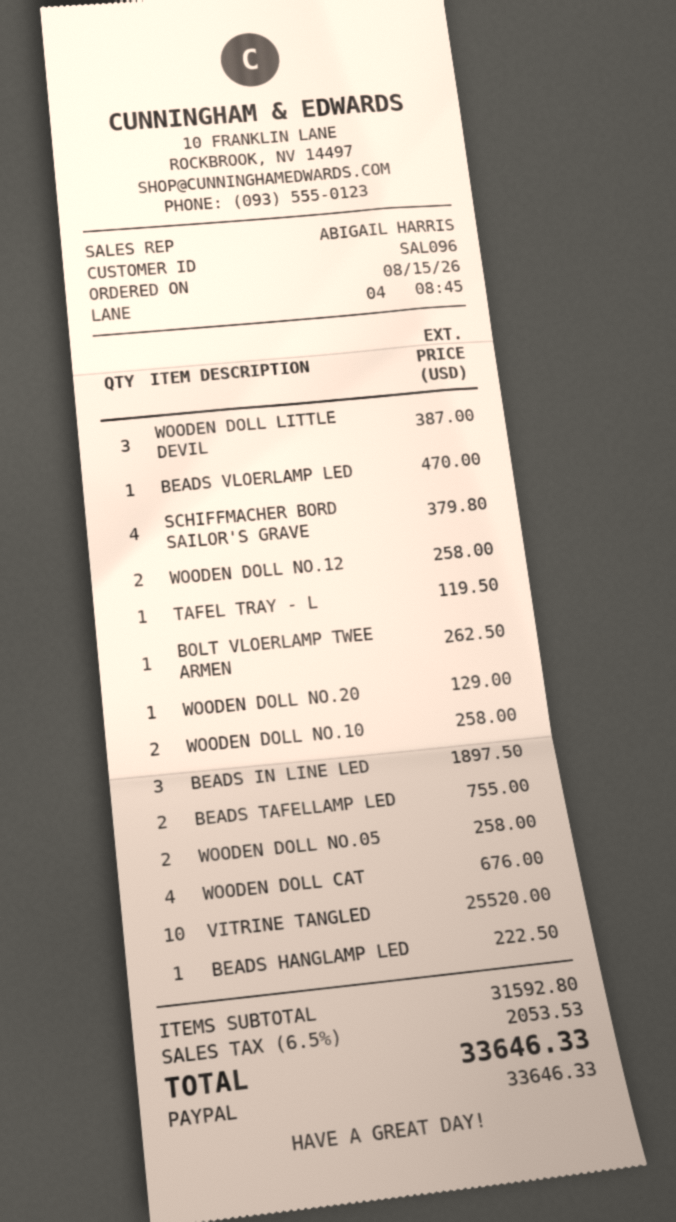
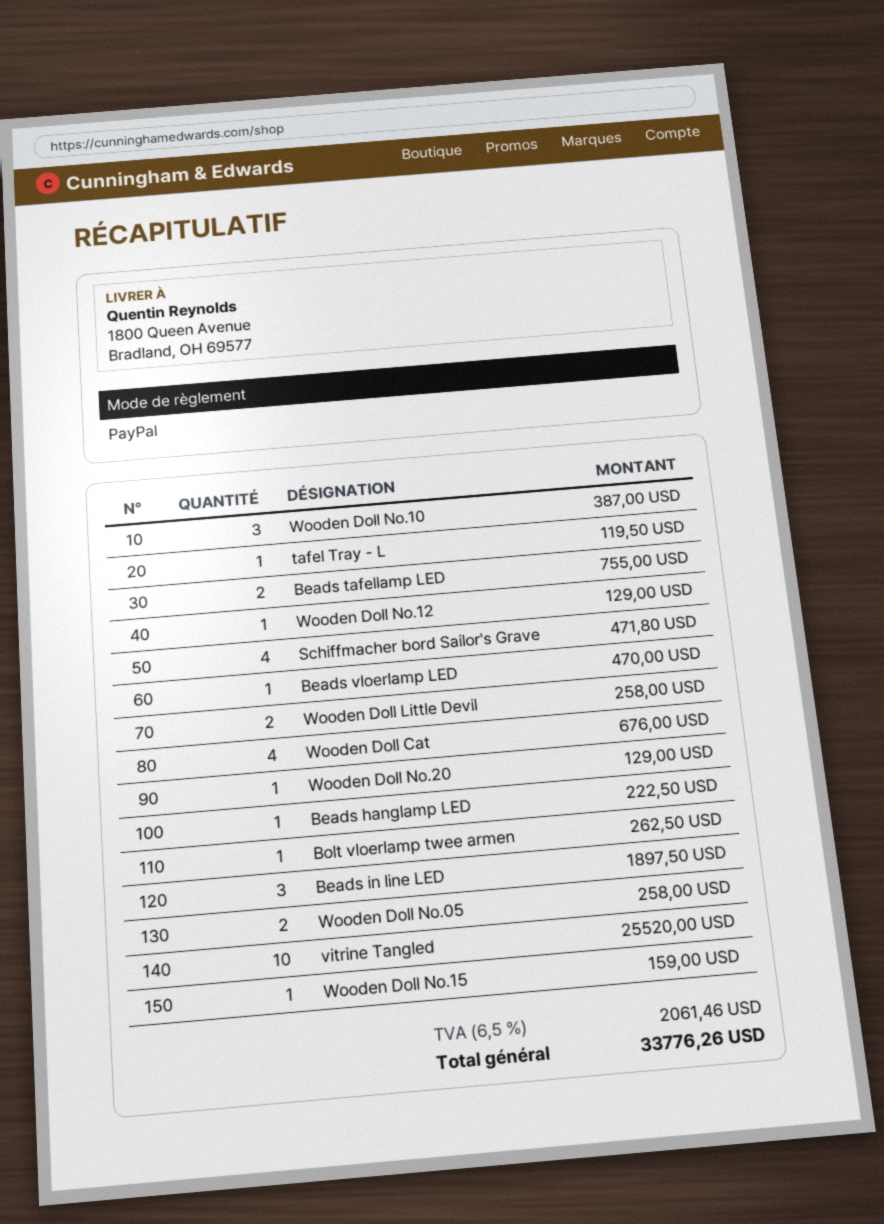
WOODEN DOLL LITTLE DEVIL: 3 for 387.00 -> 2 for 258.00
SCHIFFMACHER BORD SAILOR'S GRAVE: 4 for 379.80 -> 4 for 471.80
WOODEN DOLL NO.12: 2 for 258.00 -> 1 for 129.00
WOODEN DOLL NO.10: 2 for 258.00 -> 3 for 387.00
Wooden Doll No.15: none -> 1 for 159.00
tax: 6.5% = 2053.53 -> 6.5% = 2061.46
total: 33646.33 -> 33776.26

